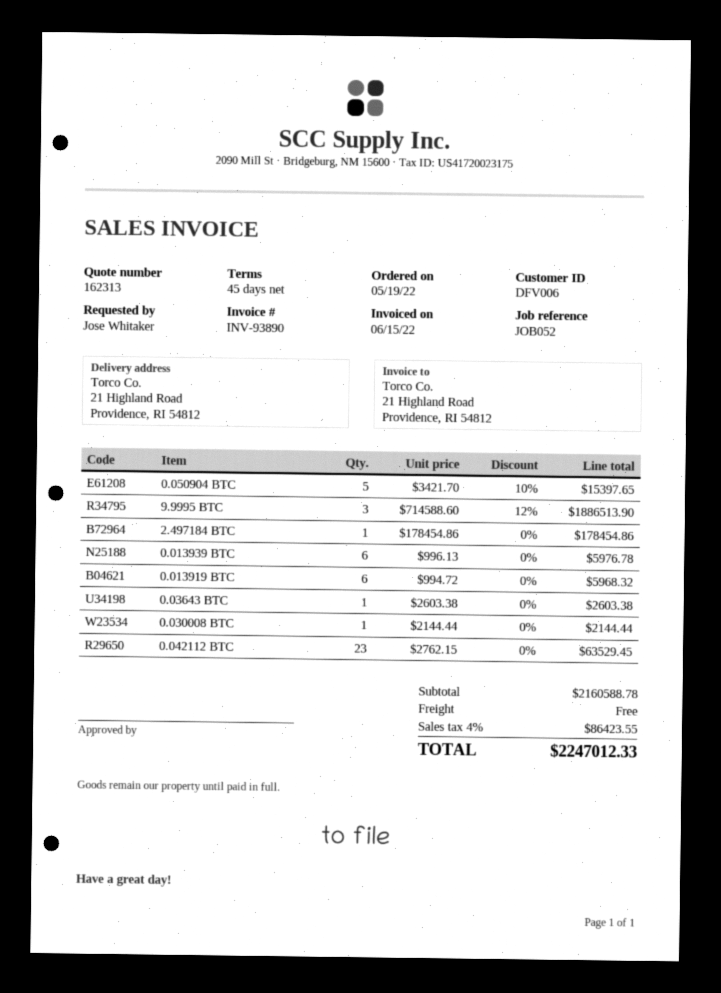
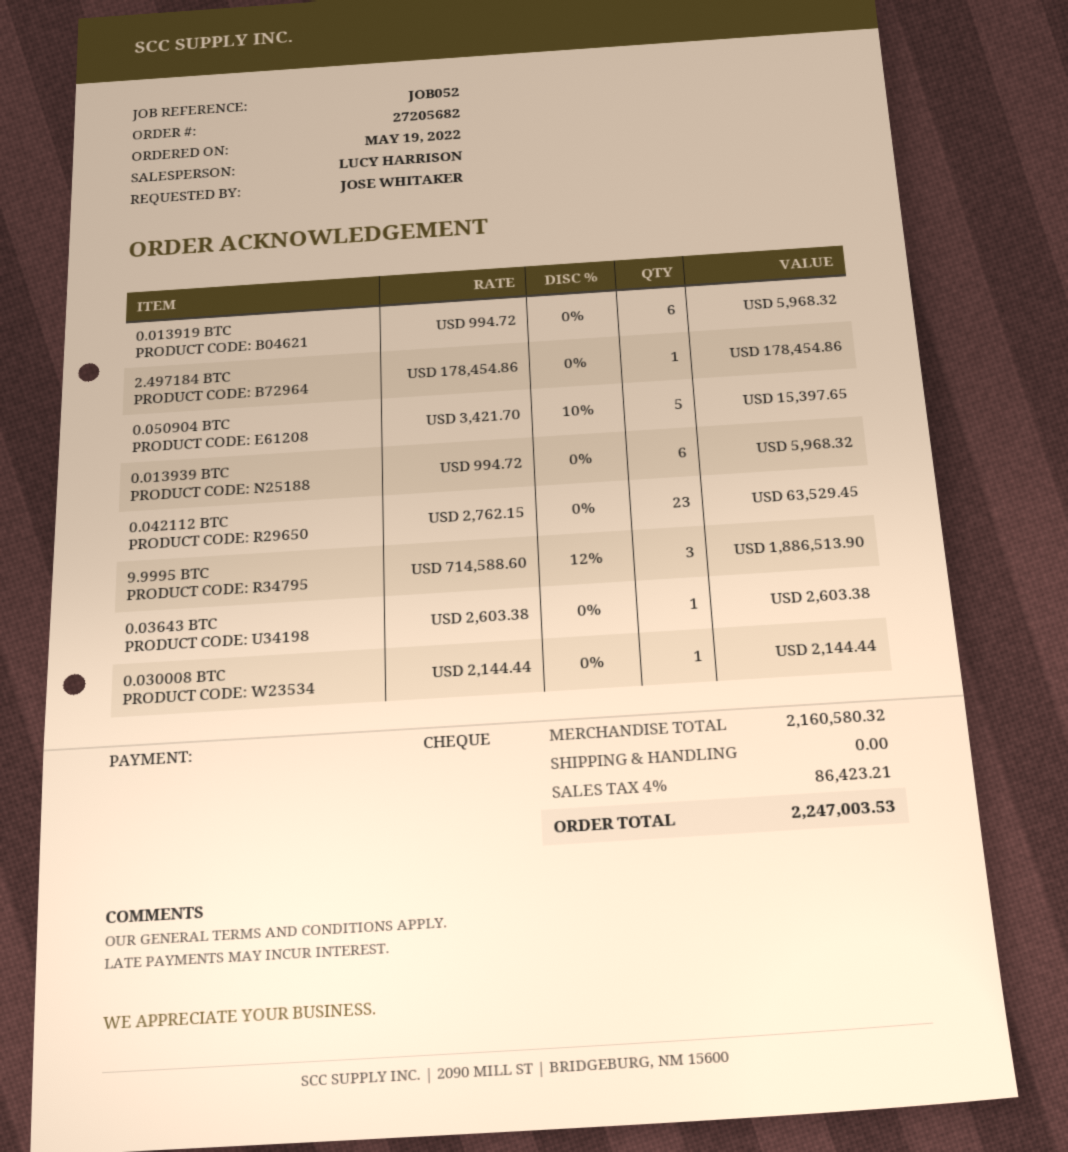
0.013939 BTC: 6 x 996.13 = 5976.78 -> 6 x 994.72 = 5968.32
subtotal: 2160588.78 -> 2160580.32
tax: 4% = 86423.55 -> 4% = 86423.21
total: 2247012.33 -> 2247003.53

